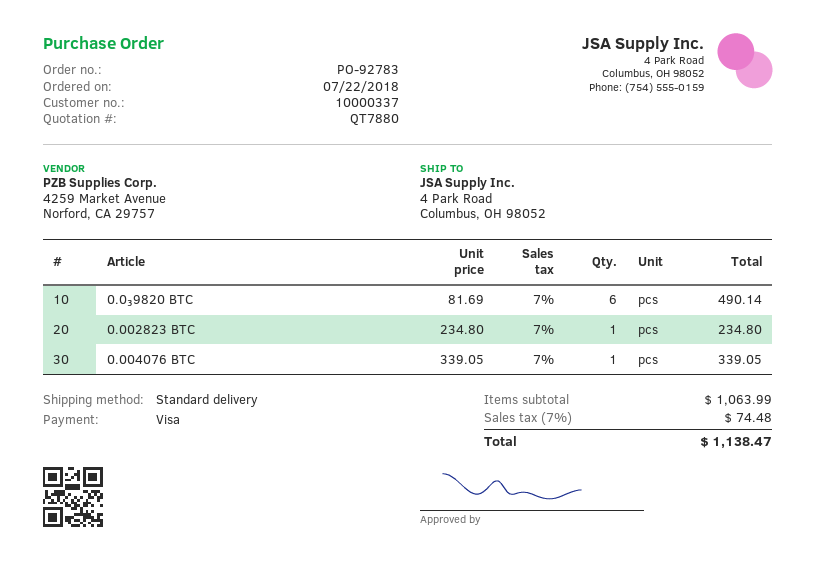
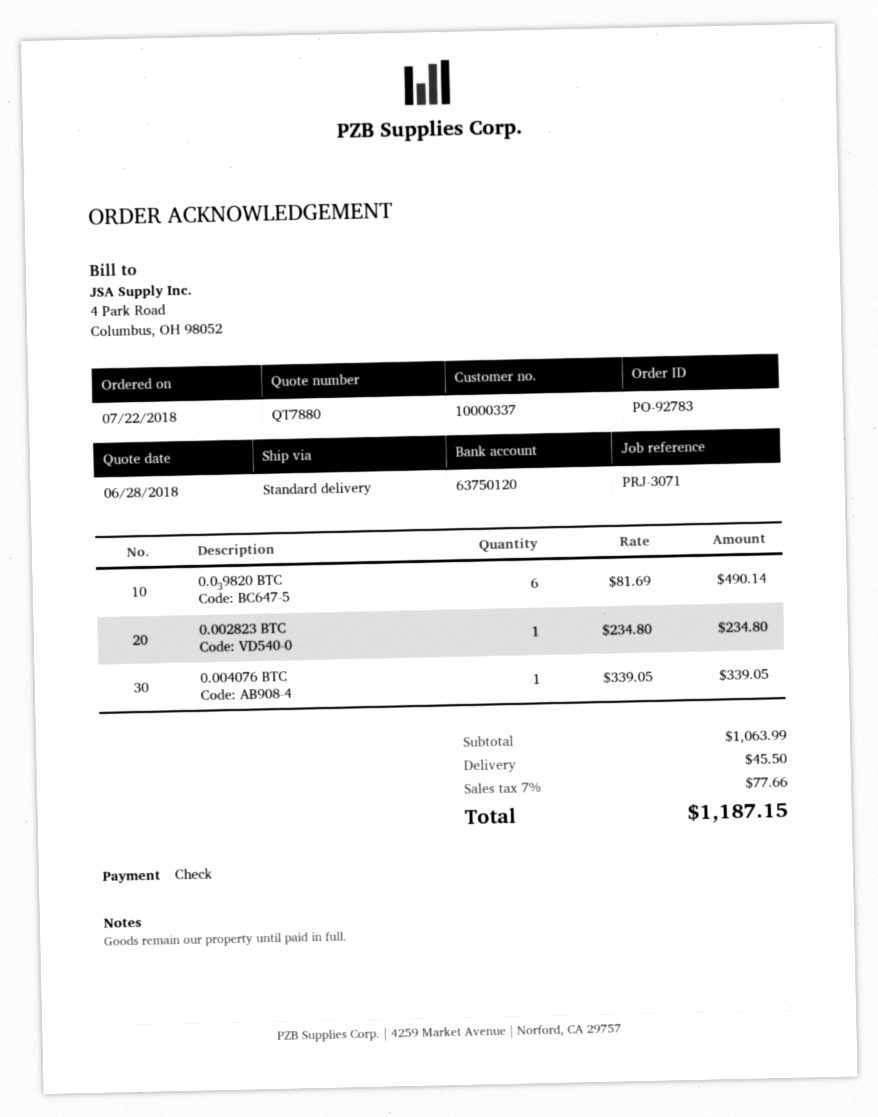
payment method: Visa -> cheque
shipping: none -> 45.50
tax: 7% = 74.48 -> 7% = 77.66
total: 1138.47 -> 1187.15

